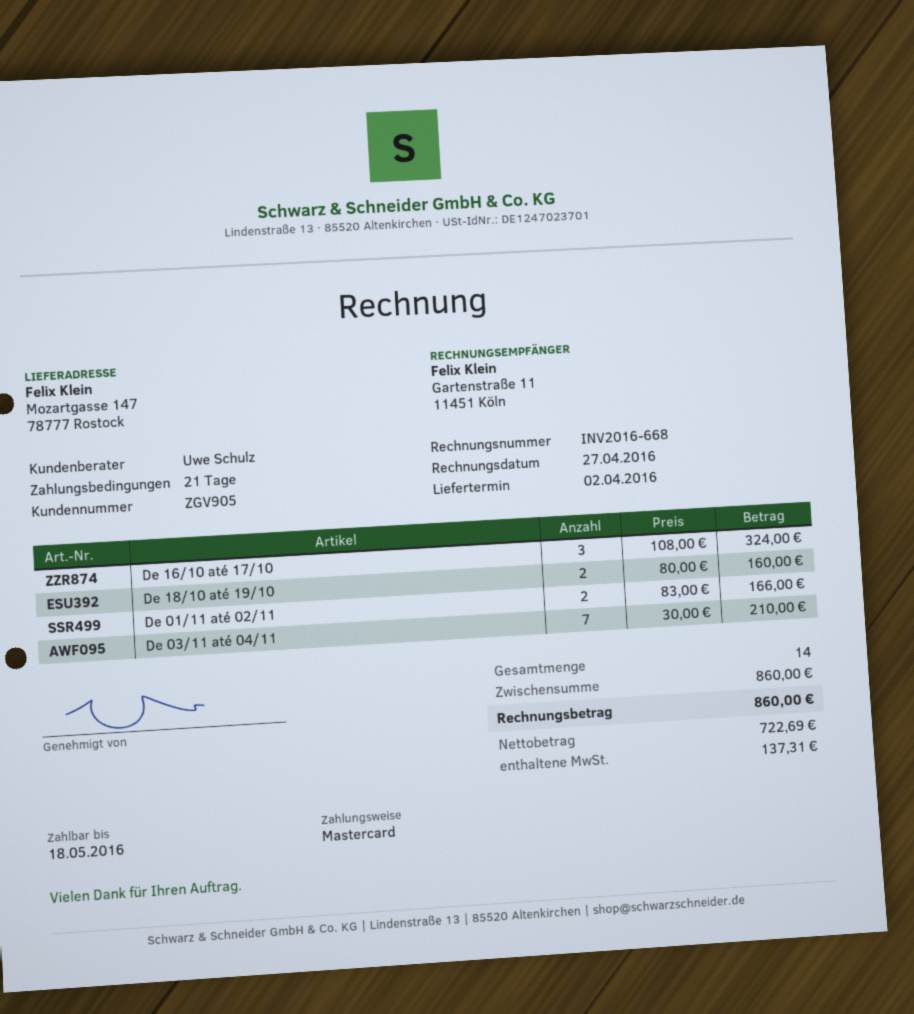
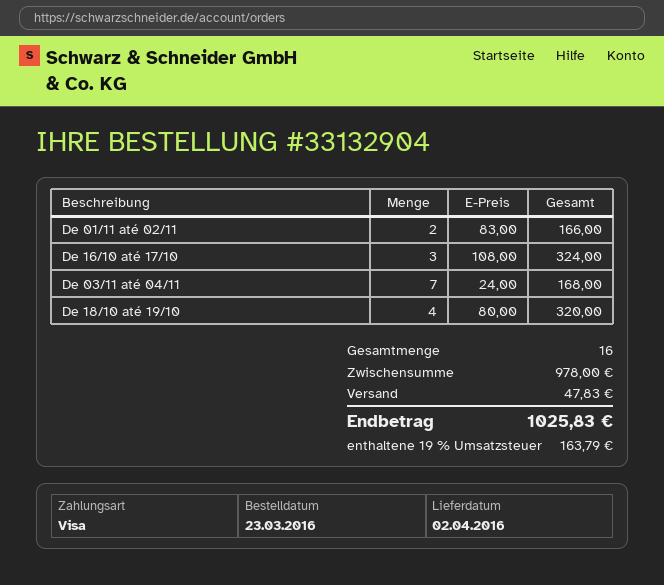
payment method: Mastercard -> Visa
De 18/10 até 19/10: 2 x 80.00 = 160.00 -> 4 x 80.00 = 320.00
De 03/11 até 04/11: 7 x 30.00 = 210.00 -> 7 x 24.00 = 168.00
total quantity: 14 -> 16
subtotal: 860.00 -> 978.00
shipping: none -> 47.83
tax: 137.31 -> 163.79
total: 860.00 -> 1025.83

